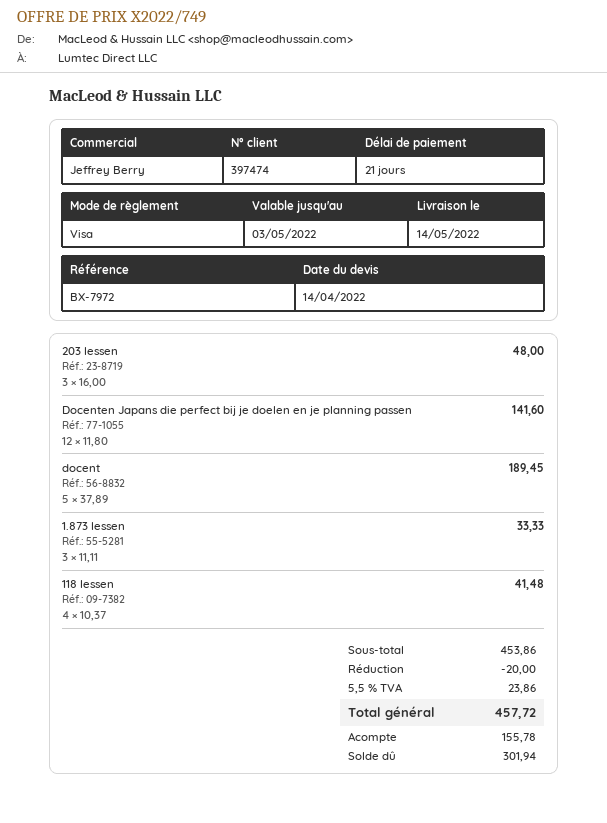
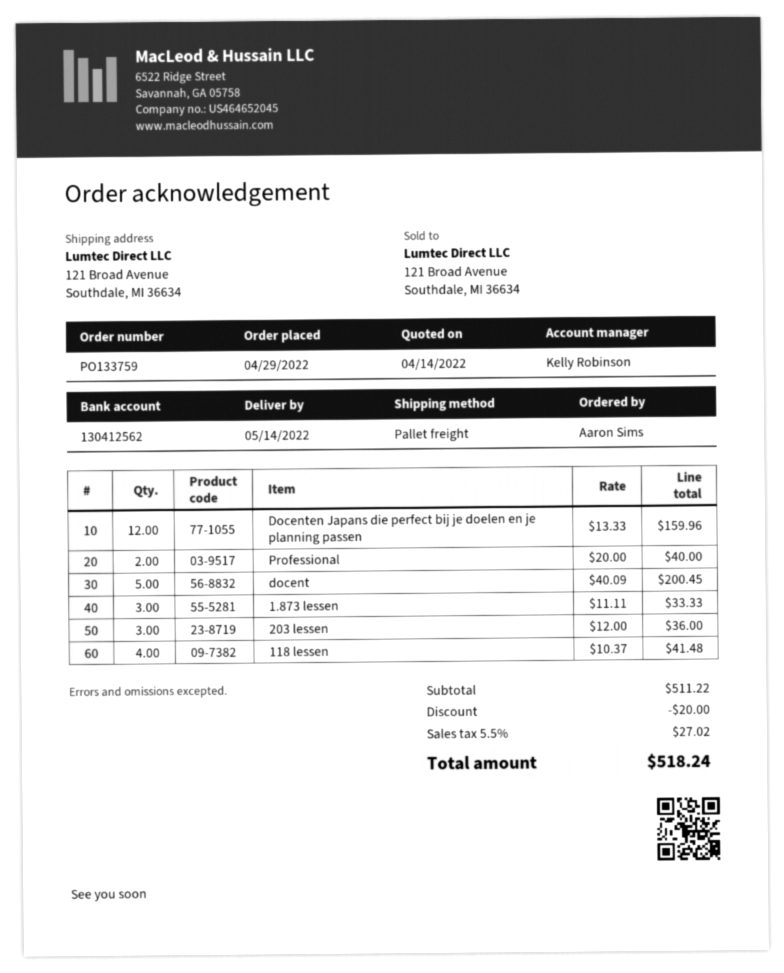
sales rep: Jeffrey Berry -> Kelly Robinson
203 lessen: 3 x 16.00 = 48.00 -> 3 x 12.00 = 36.00
Docenten Japans die perfect bij je doelen en je planning passen: 12 x 11.80 = 141.60 -> 12 x 13.33 = 159.96
docent: 5 x 37.89 = 189.45 -> 5 x 40.09 = 200.45
Professional: none -> 2 x 20.00 = 40.00
subtotal: 453.86 -> 511.22
tax: 5.5% = 23.86 -> 5.5% = 27.02
total: 457.72 -> 518.24

